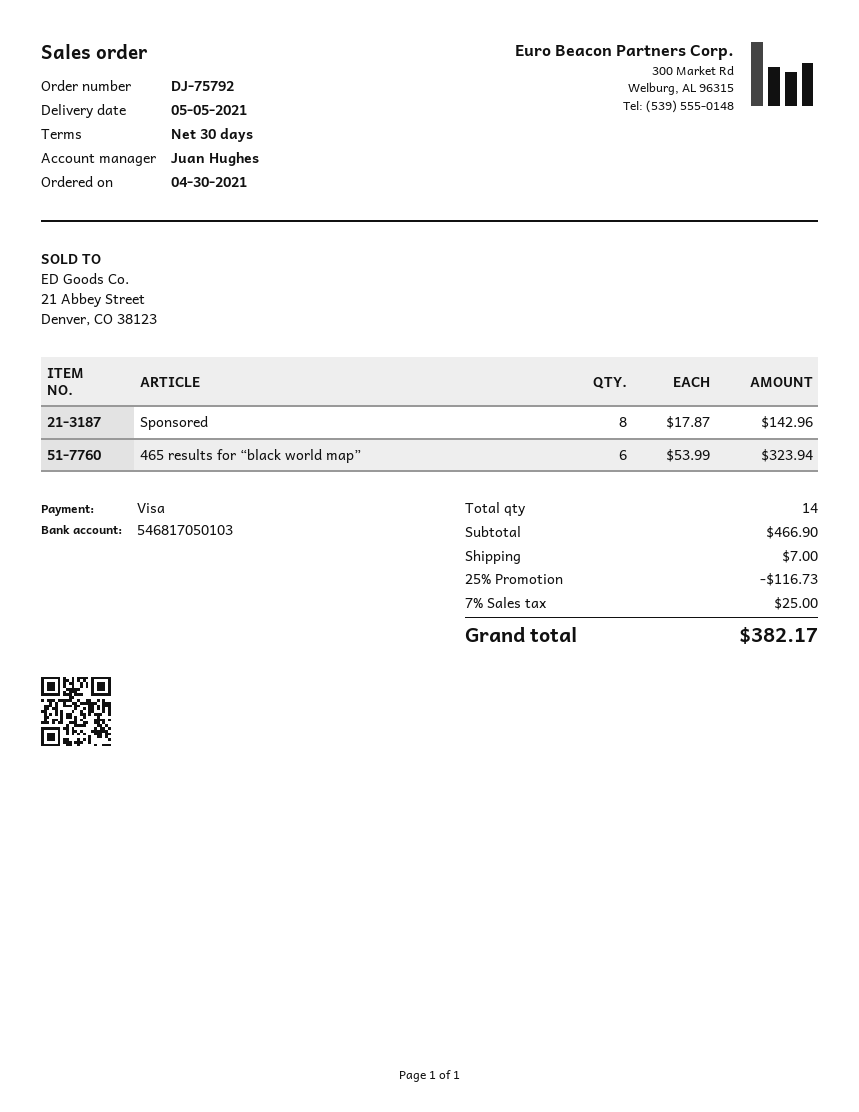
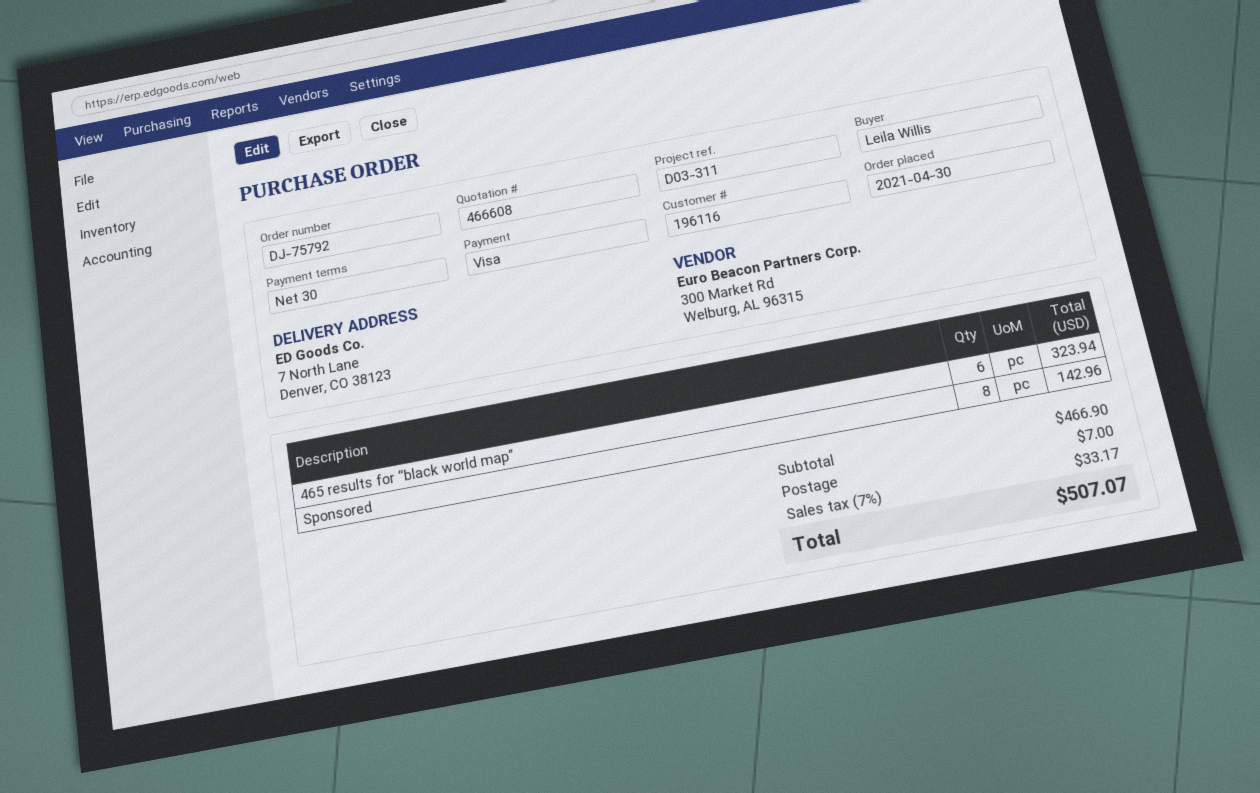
discount: 25% = 116.73 -> none
tax: 7% = 25.00 -> 7% = 33.17
total: 382.17 -> 507.07

